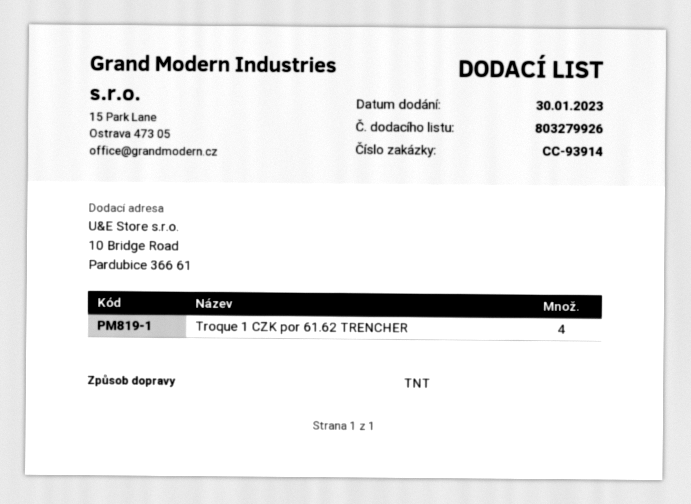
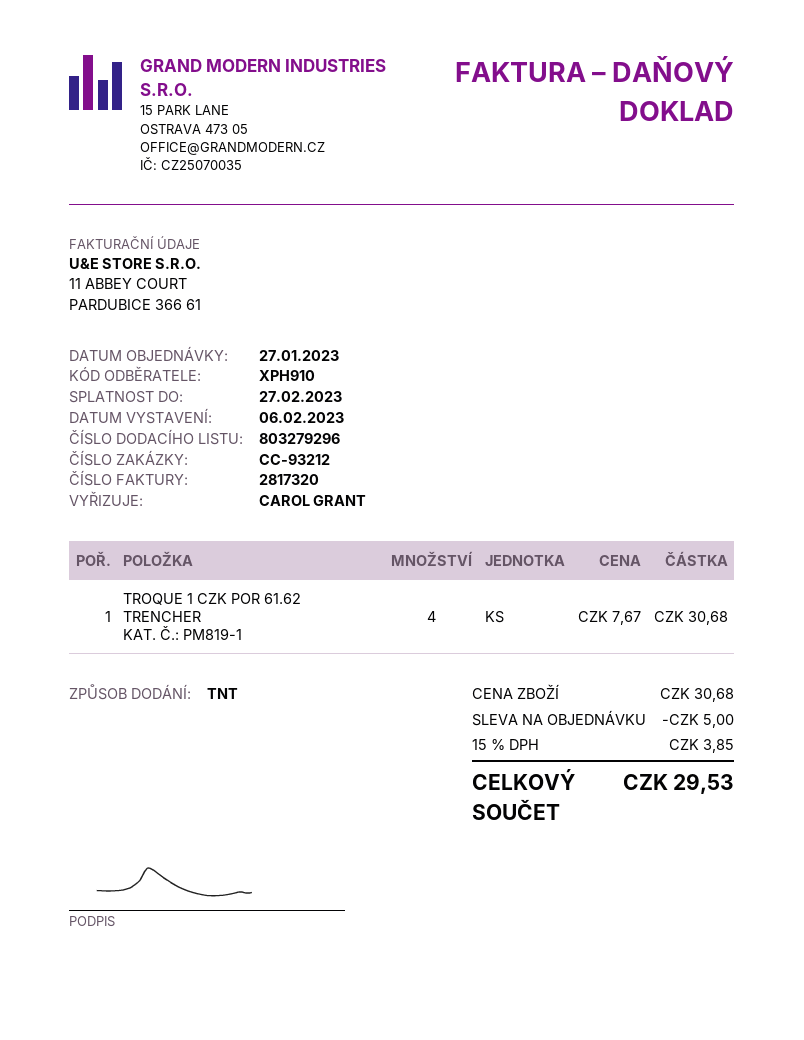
delivery note number: 803279926 -> 803279296
reference: CC-93914 -> CC-93212

